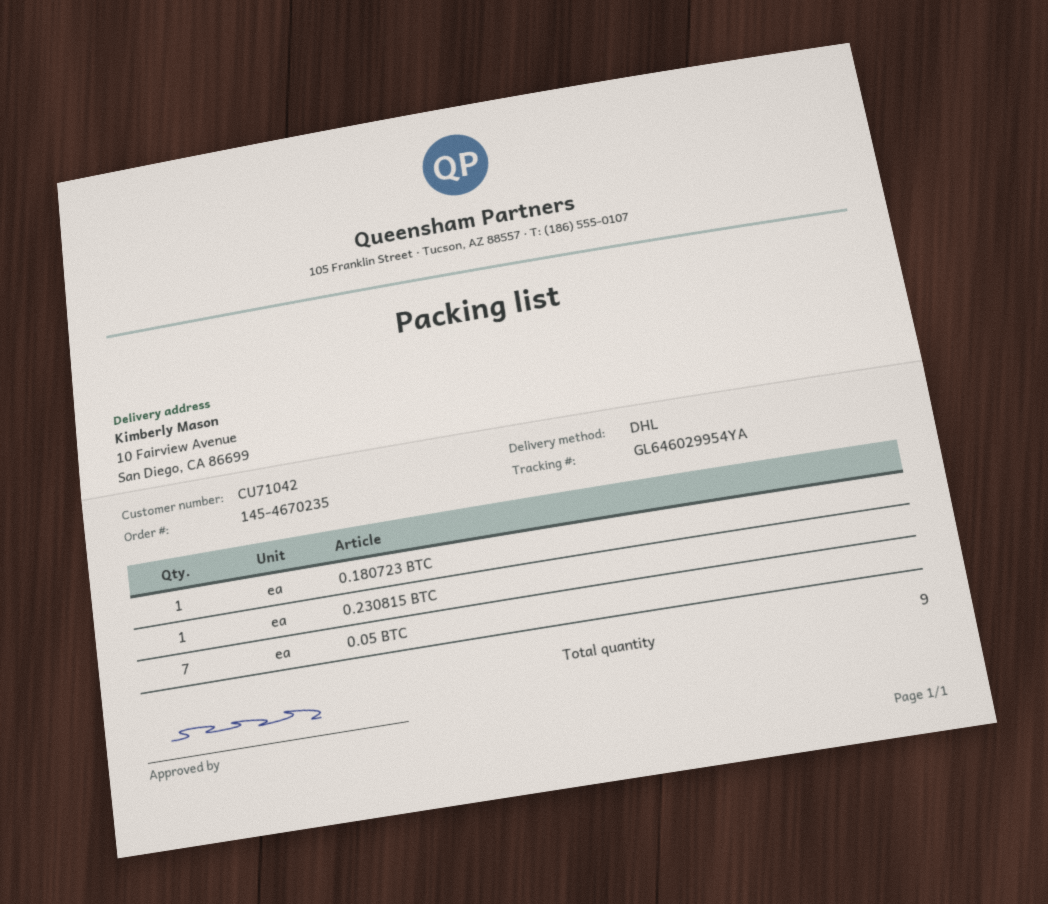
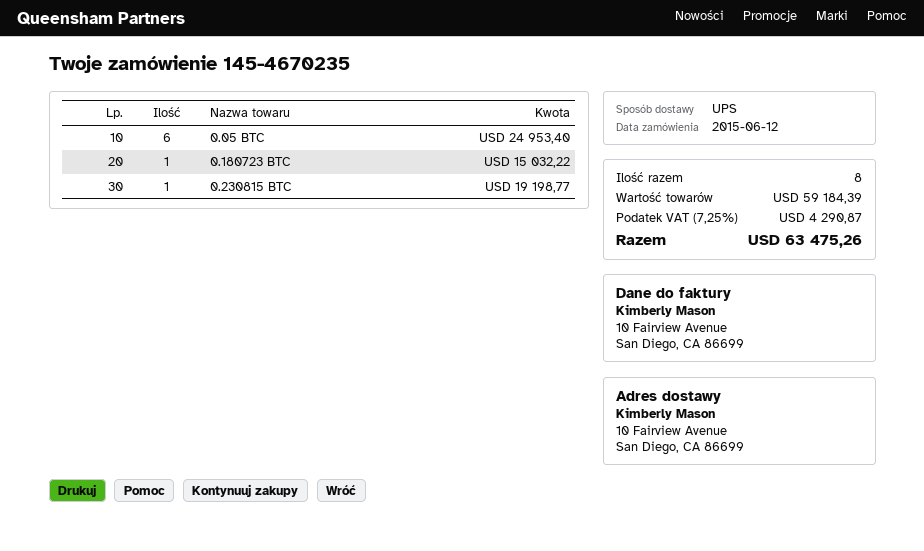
shipping method: DHL -> UPS
0.05 BTC: 7 -> 6
total quantity: 9 -> 8

